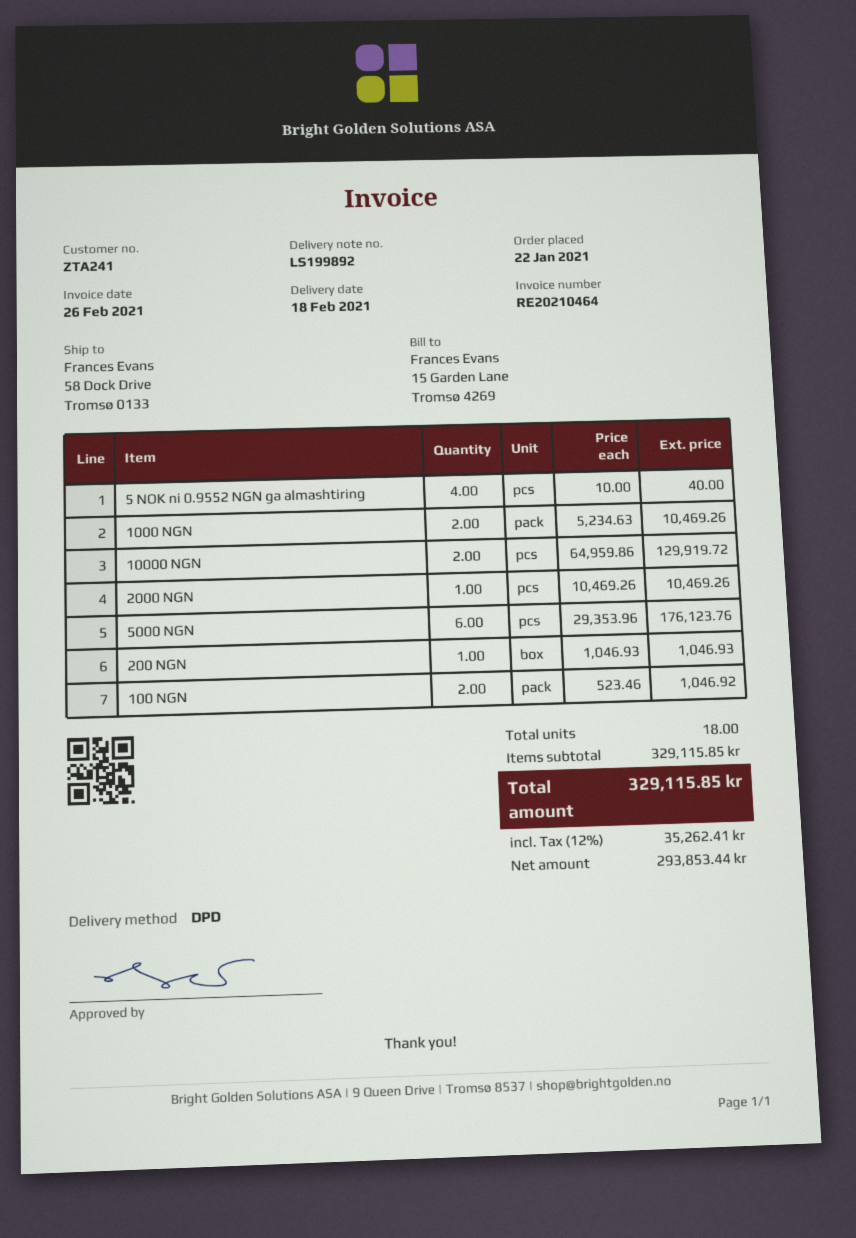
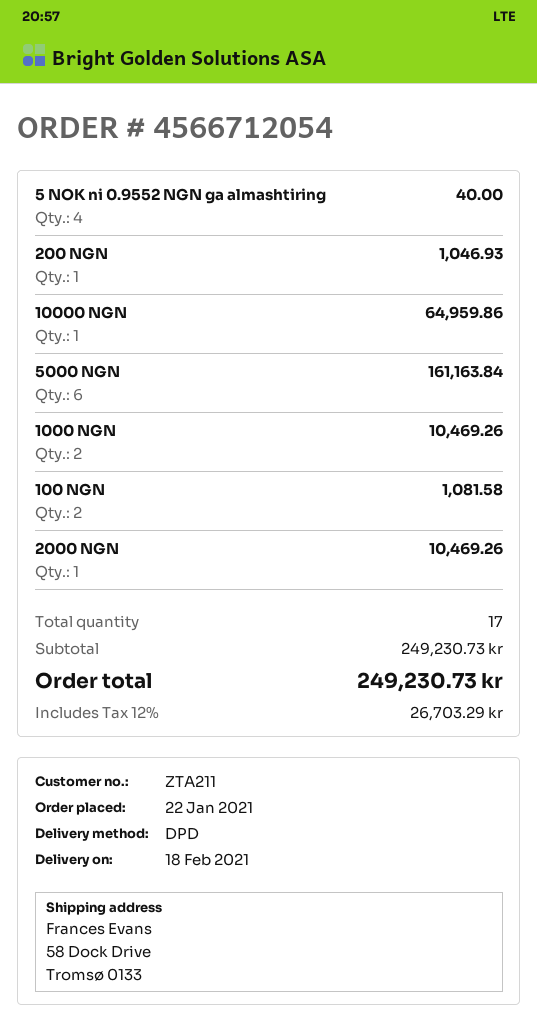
customer number: ZTA241 -> ZTA211
10000 NGN: 2 for 129919.72 -> 1 for 64959.86
5000 NGN: 6 for 176123.76 -> 6 for 161163.84
100 NGN: 2 for 1046.92 -> 2 for 1081.58
total quantity: 18 -> 17
subtotal: 329115.85 -> 249230.73
tax: 12% = 35262.41 -> 12% = 26703.29
total: 329115.85 -> 249230.73

